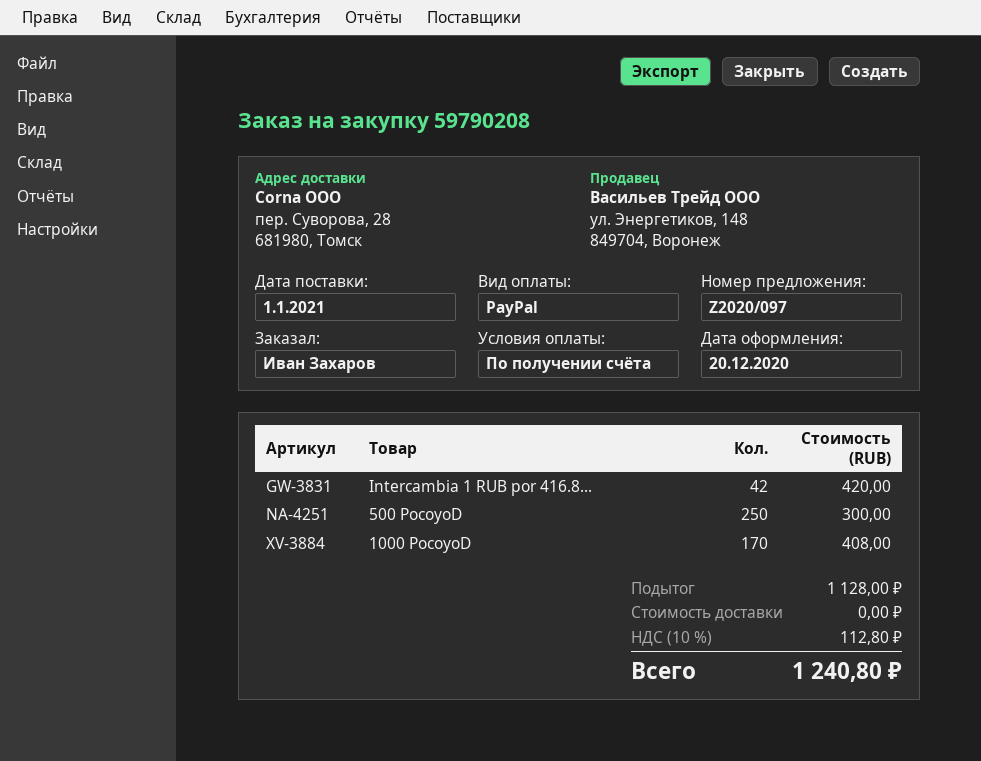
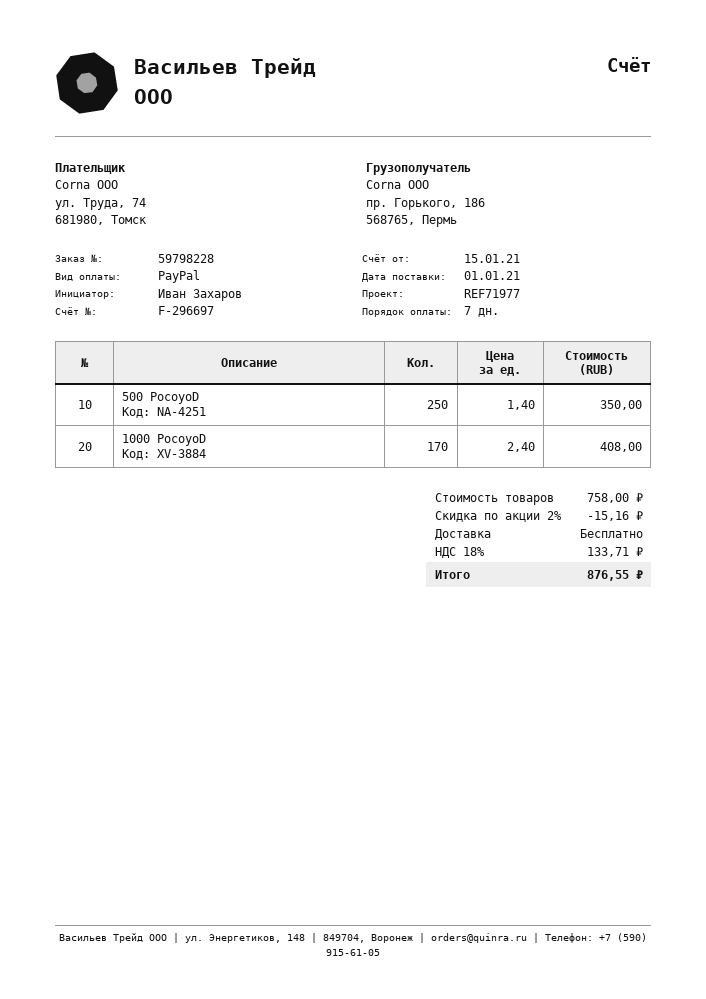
order number: 59790208 -> 59798228
payment terms: on receipt -> 7 days
ship to: пер. Суворова, 28, 681980, Томск -> пр. Горького, 186, 568765, Пермь
Intercambia 1 RUB por 416.8...: 42 for 420.00 -> none
500 PocoyoD: 250 for 300.00 -> 250 for 350.00
subtotal: 1128.00 -> 758.00
discount: none -> 2% = 15.16
tax: 10% = 112.80 -> 18% = 133.71
total: 1240.80 -> 876.55

